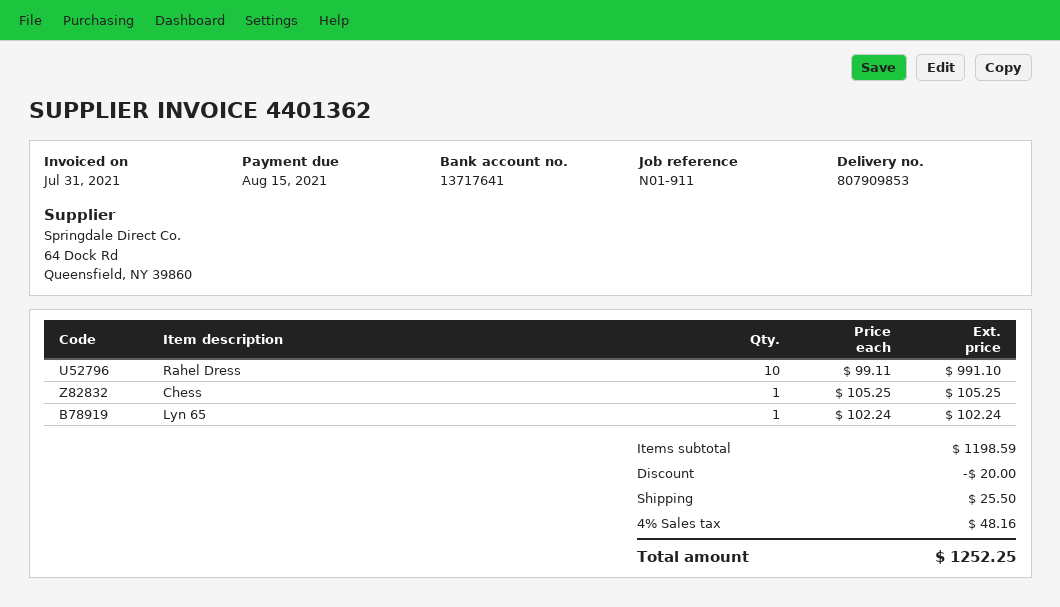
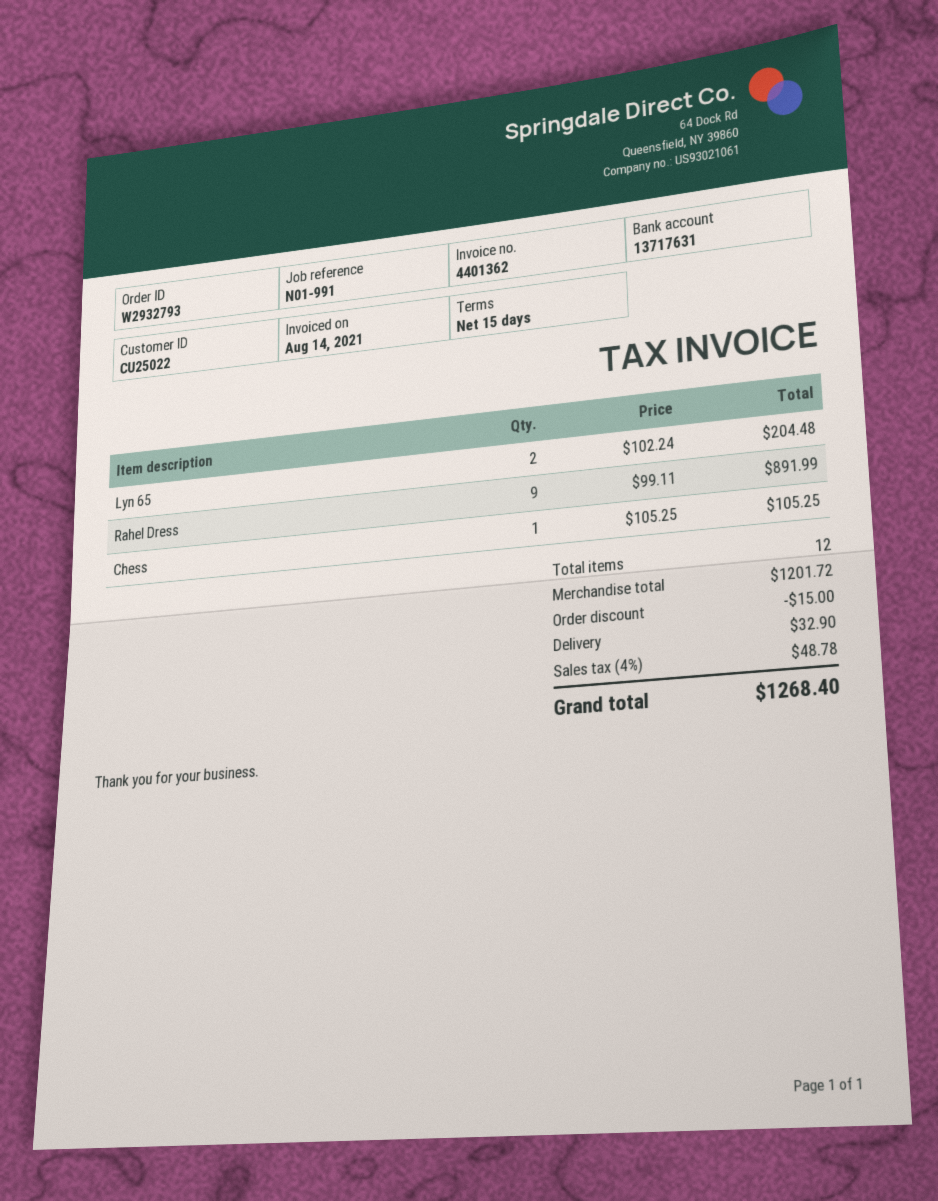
invoice date: 2021-07-31 -> 2021-08-14
reference: N01-911 -> N01-991
bank account: 13717641 -> 13717631
Rahel Dress: 10 x 99.11 = 991.10 -> 9 x 99.11 = 891.99
Lyn 65: 1 x 102.24 = 102.24 -> 2 x 102.24 = 204.48
subtotal: 1198.59 -> 1201.72
discount: 20.00 -> 15.00
shipping: 25.50 -> 32.90
tax: 4% = 48.16 -> 4% = 48.78
total: 1252.25 -> 1268.40

